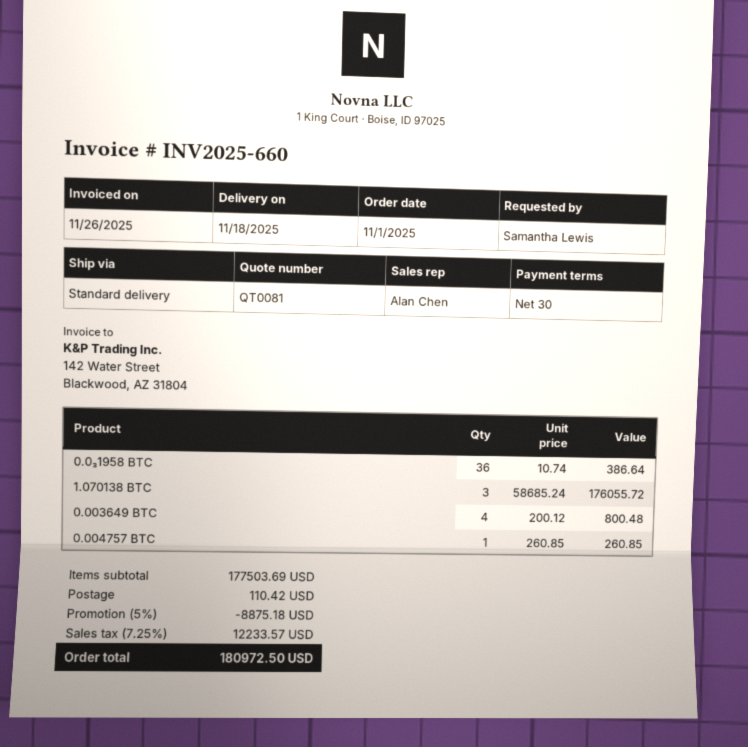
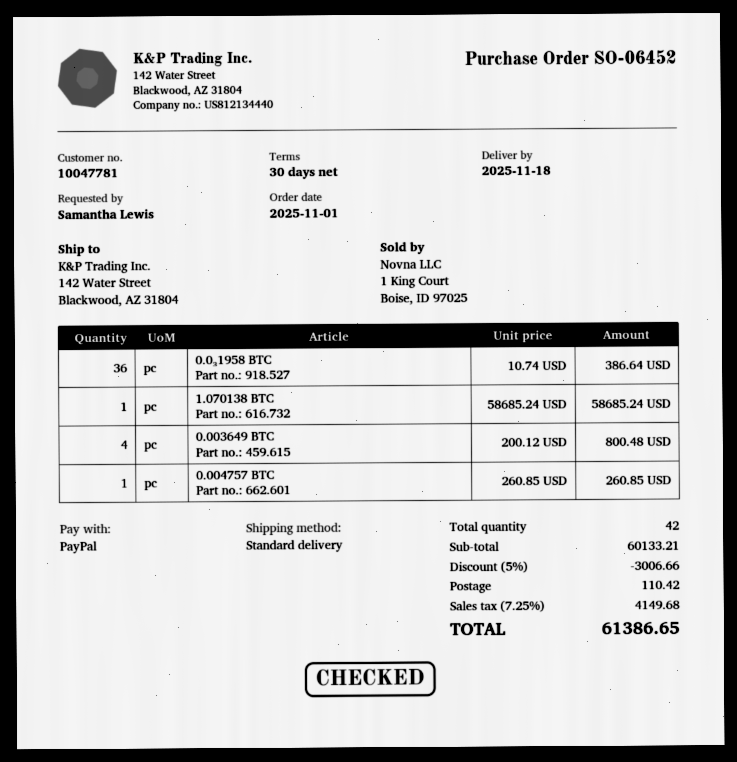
1.070138 BTC: 3 x 58685.24 = 176055.72 -> 1 x 58685.24 = 58685.24
subtotal: 177503.69 -> 60133.21
discount: 5% = 8875.18 -> 5% = 3006.66
tax: 7.25% = 12233.57 -> 7.25% = 4149.68
total: 180972.50 -> 61386.65

